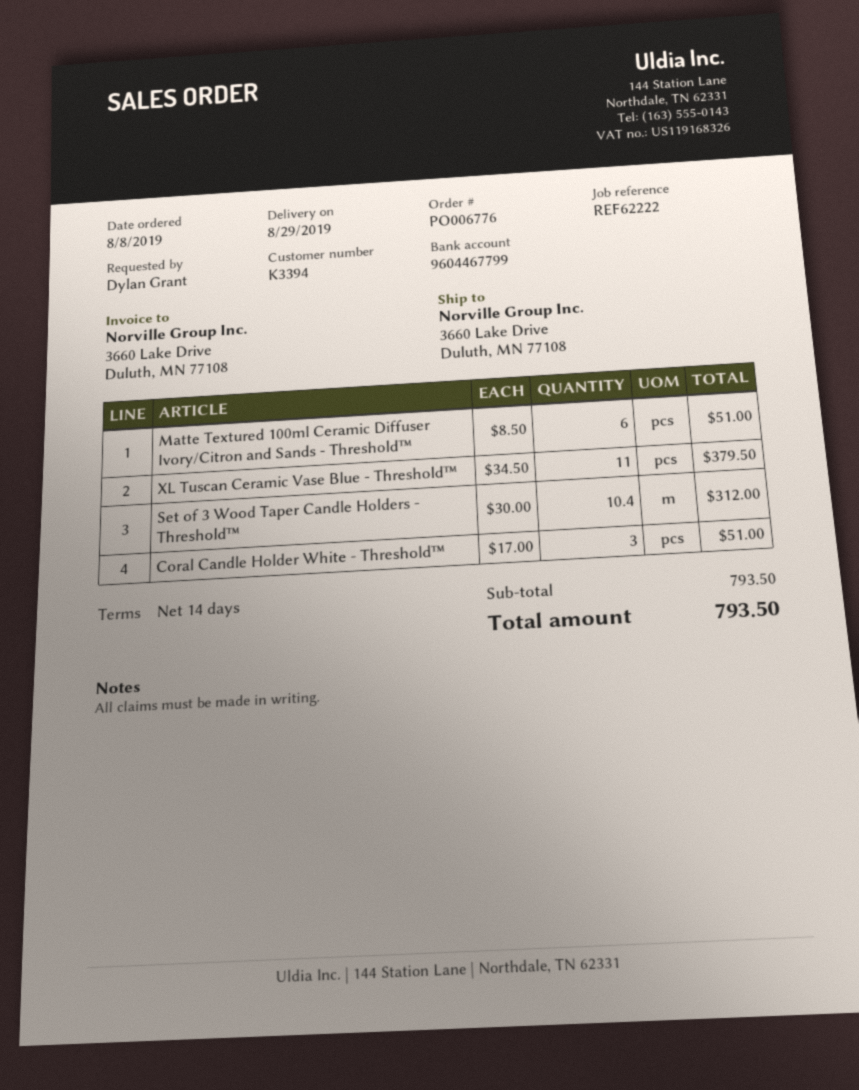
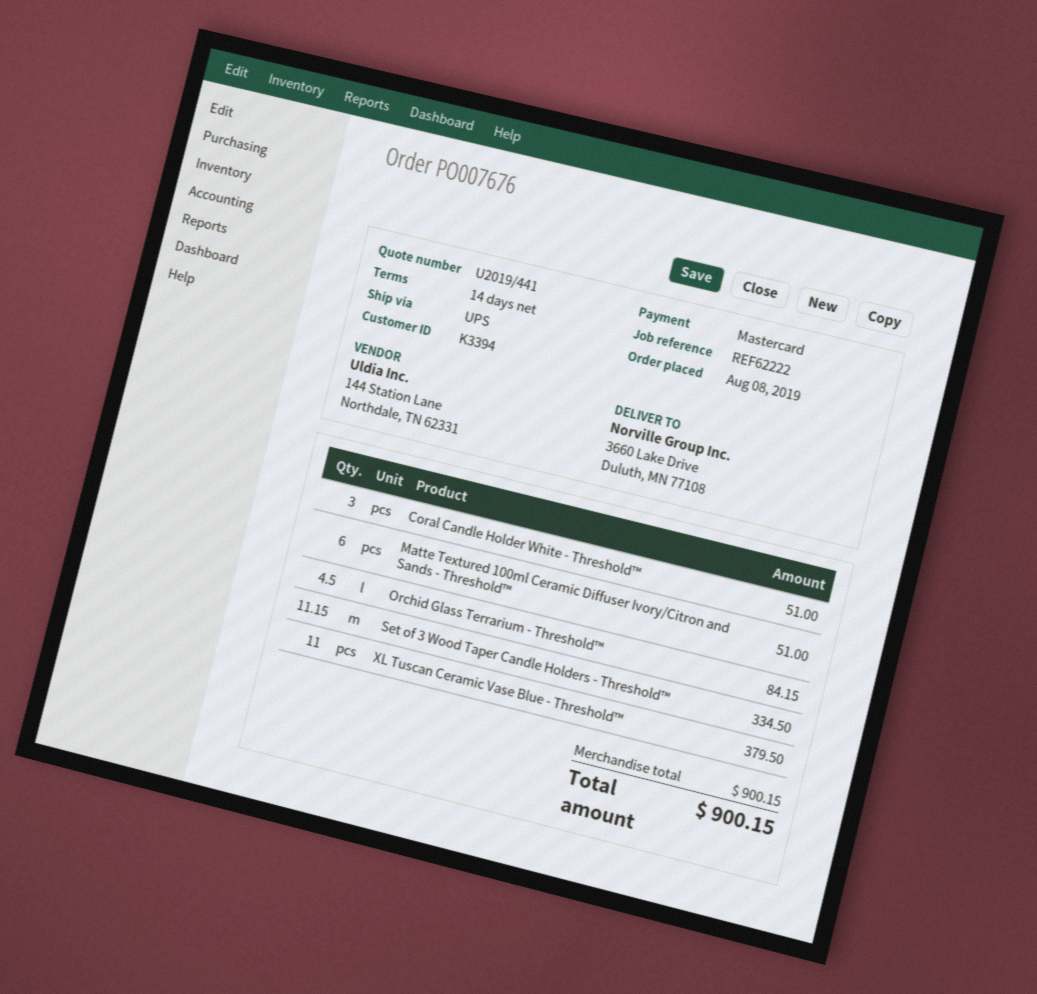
order number: PO006776 -> PO007676
Set of 3 Wood Taper Candle Holders - Threshold™: 10.4 for 312.00 -> 11.15 for 334.50
Orchid Glass Terrarium - Threshold™: none -> 4.5 for 84.15
subtotal: 793.50 -> 900.15
total: 793.50 -> 900.15

